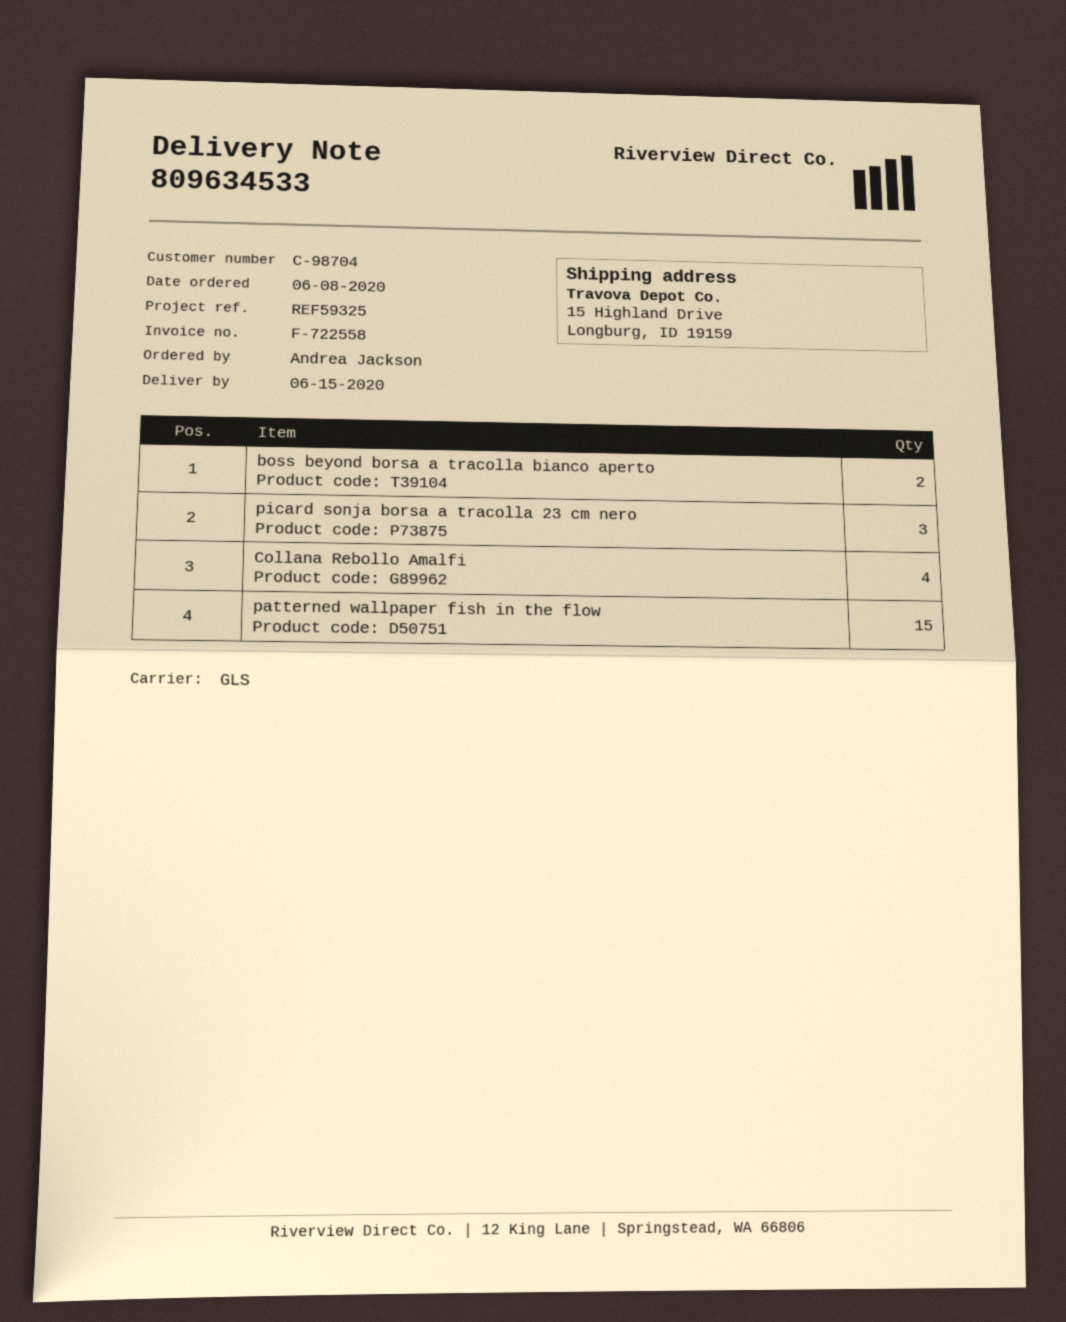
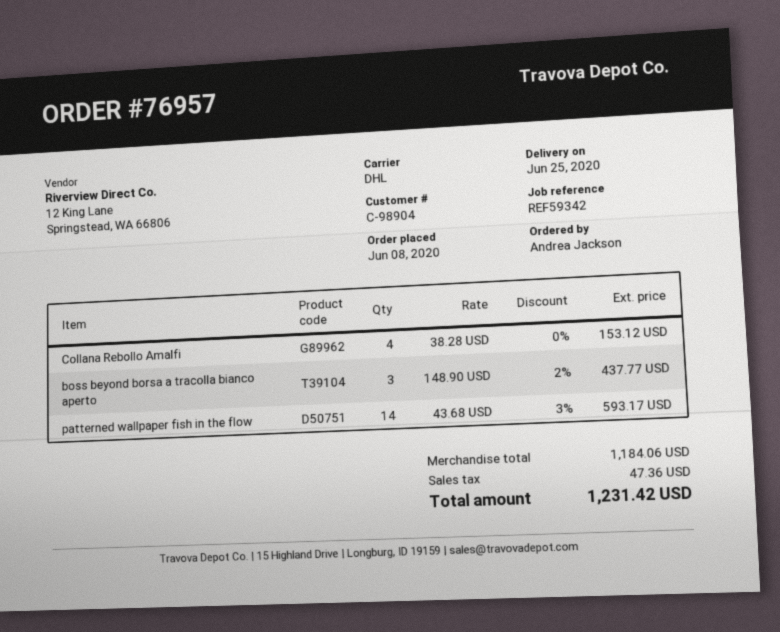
delivery date: 2020-06-15 -> 2020-06-25
customer number: C-98704 -> C-98904
reference: REF59325 -> REF59342
shipping method: GLS -> DHL
boss beyond borsa a tracolla bianco aperto: 2 -> 3
picard sonja borsa a tracolla 23 cm nero: 3 -> none
patterned wallpaper fish in the flow: 15 -> 14

